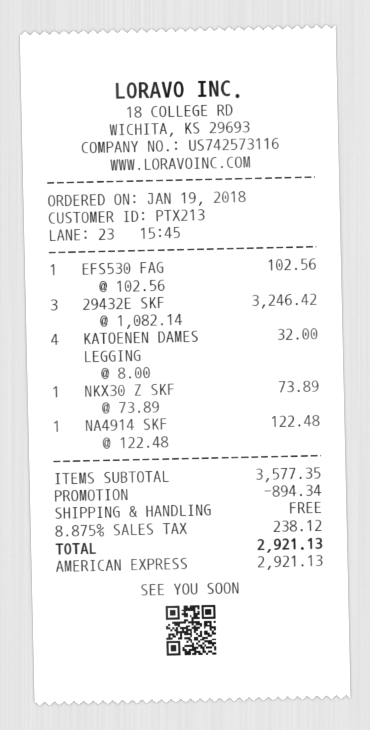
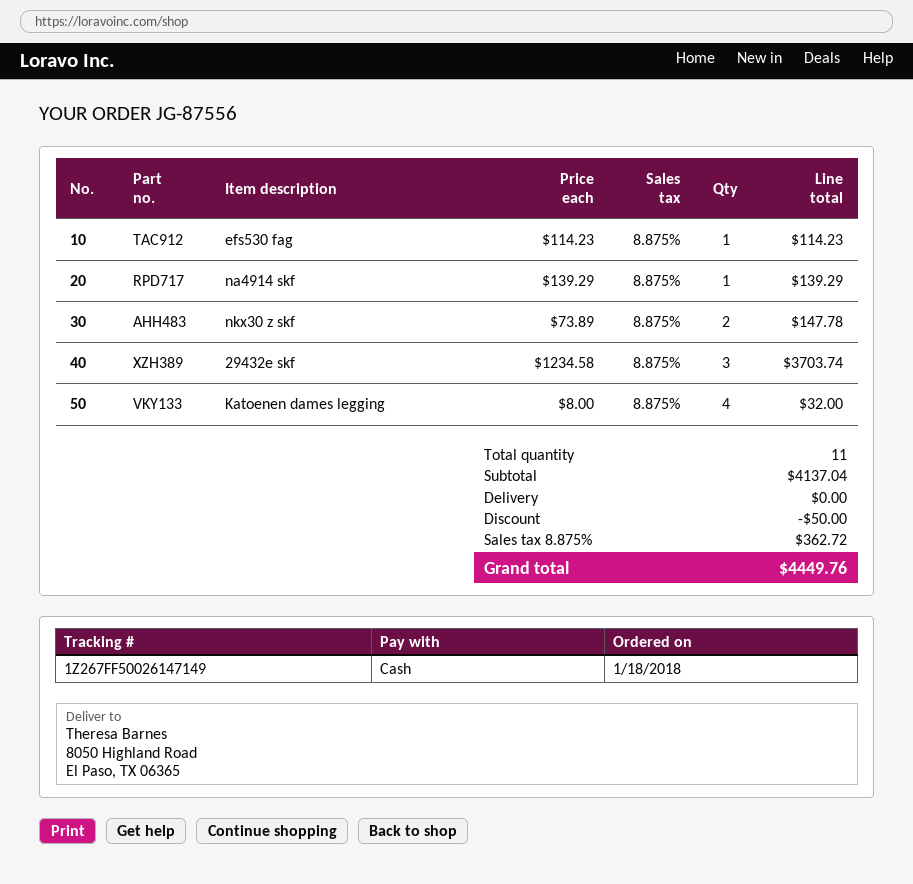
order date: 2018-01-19 -> 2018-01-18
payment method: American Express -> cash
EFS530 FAG: 1 x 102.56 = 102.56 -> 1 x 114.23 = 114.23
29432E SKF: 3 x 1082.14 = 3246.42 -> 3 x 1234.58 = 3703.74
NKX30 Z SKF: 1 x 73.89 = 73.89 -> 2 x 73.89 = 147.78
NA4914 SKF: 1 x 122.48 = 122.48 -> 1 x 139.29 = 139.29
subtotal: 3577.35 -> 4137.04
discount: 894.34 -> 50.00
tax: 8.875% = 238.12 -> 8.875% = 362.72
total: 2921.13 -> 4449.76

